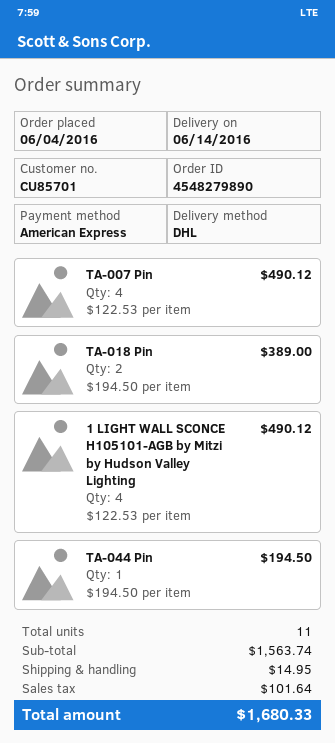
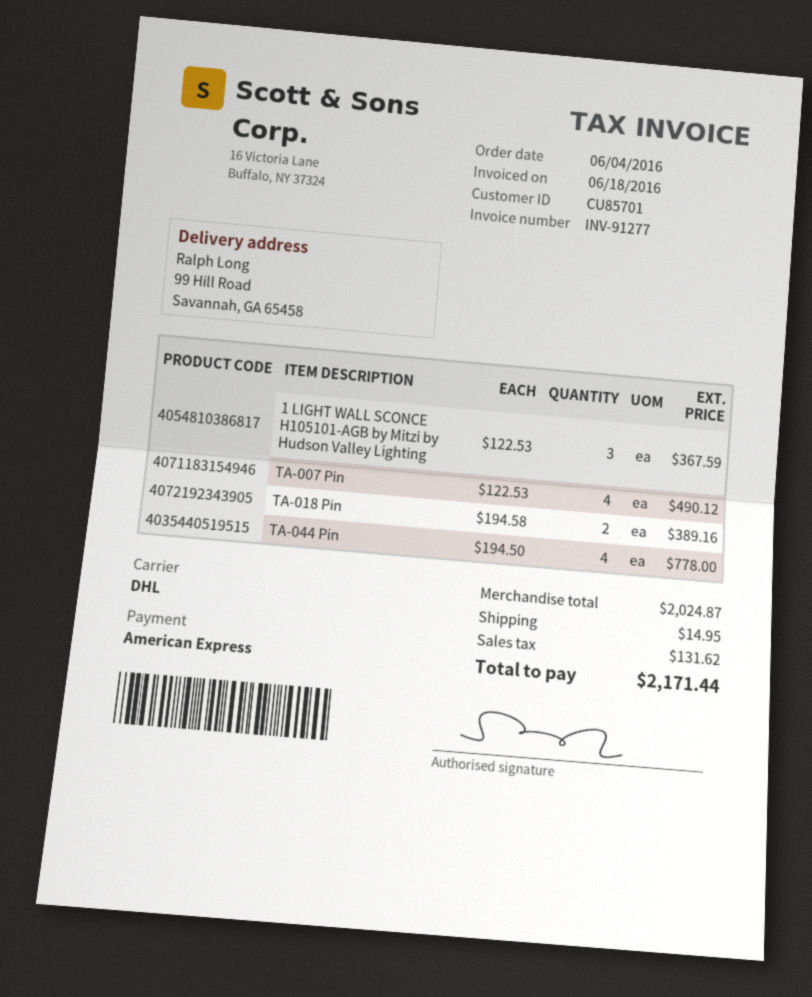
TA-018 Pin: 2 x 194.50 = 389.00 -> 2 x 194.58 = 389.16
1 LIGHT WALL SCONCE H105101-AGB by Mitzi by Hudson Valley Lighting: 4 x 122.53 = 490.12 -> 3 x 122.53 = 367.59
TA-044 Pin: 1 x 194.50 = 194.50 -> 4 x 194.50 = 778.00
subtotal: 1563.74 -> 2024.87
tax: 101.64 -> 131.62
total: 1680.33 -> 2171.44

